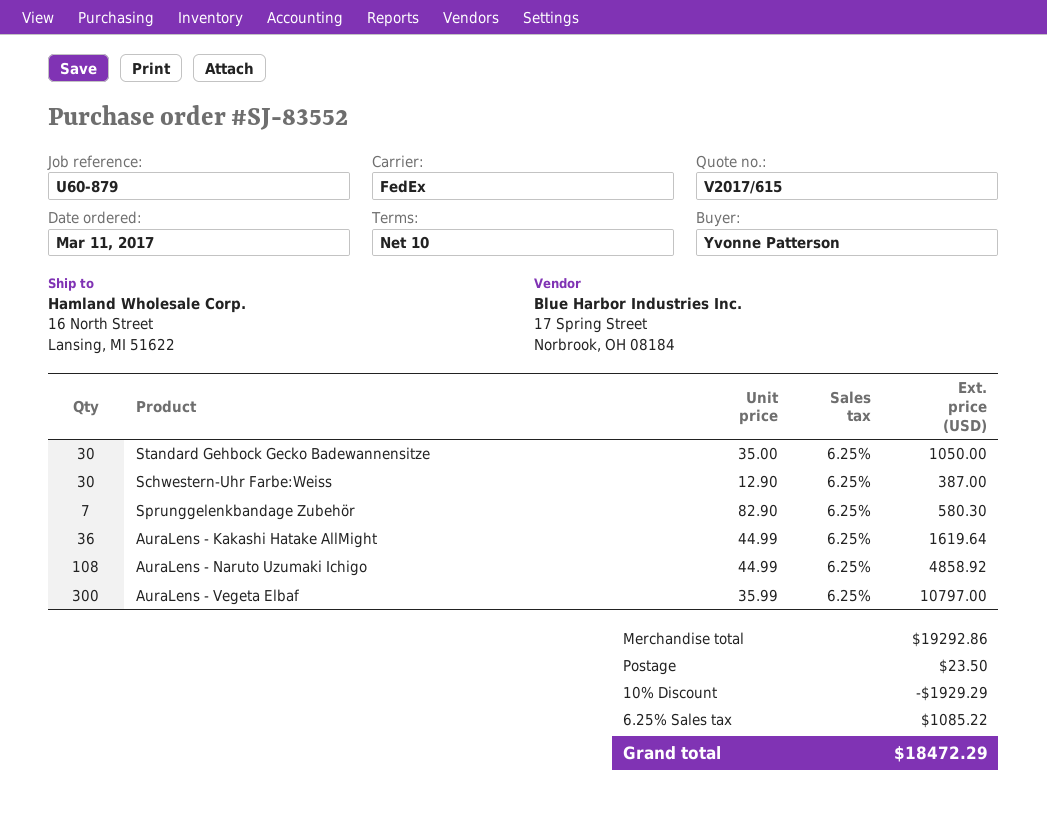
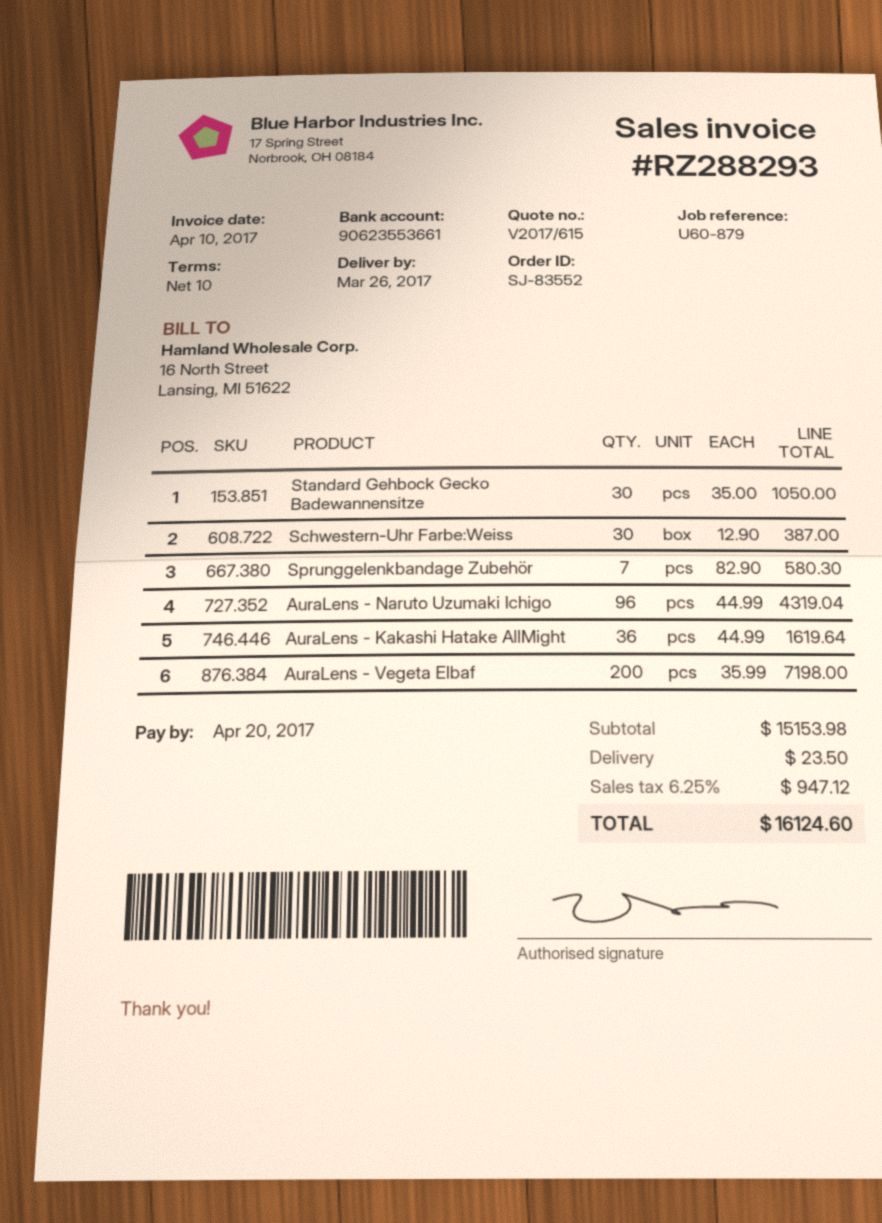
AuraLens - Naruto Uzumaki Ichigo: 108 x 44.99 = 4858.92 -> 96 x 44.99 = 4319.04
AuraLens - Vegeta Elbaf: 300 x 35.99 = 10797.00 -> 200 x 35.99 = 7198.00
subtotal: 19292.86 -> 15153.98
discount: 10% = 1929.29 -> none
tax: 6.25% = 1085.22 -> 6.25% = 947.12
total: 18472.29 -> 16124.60

